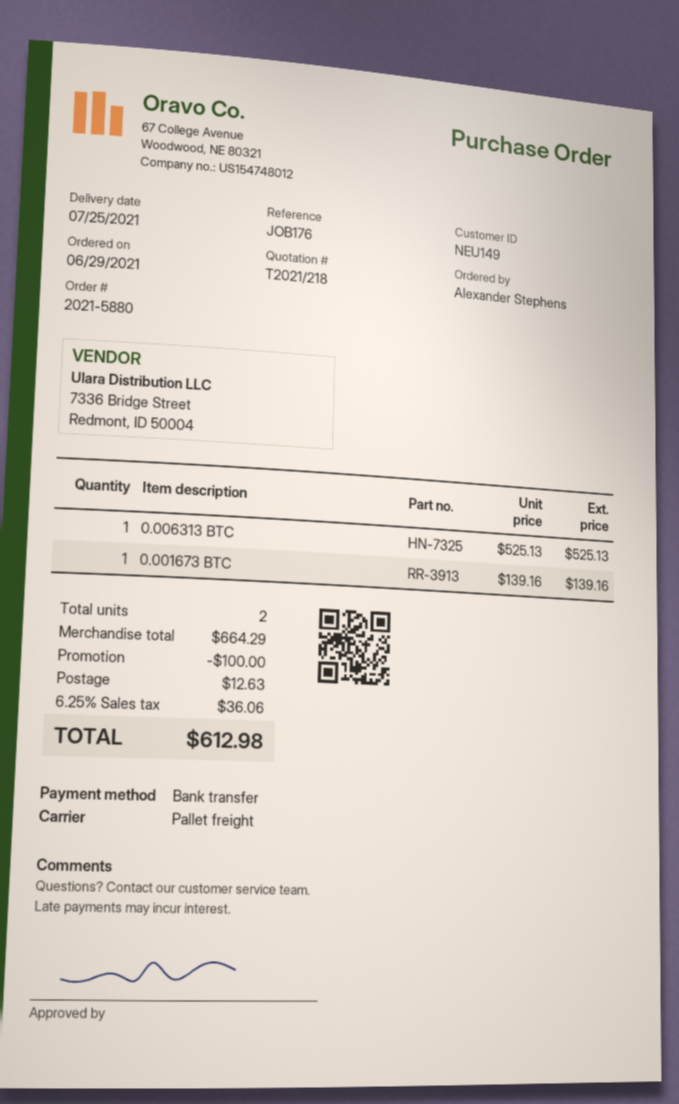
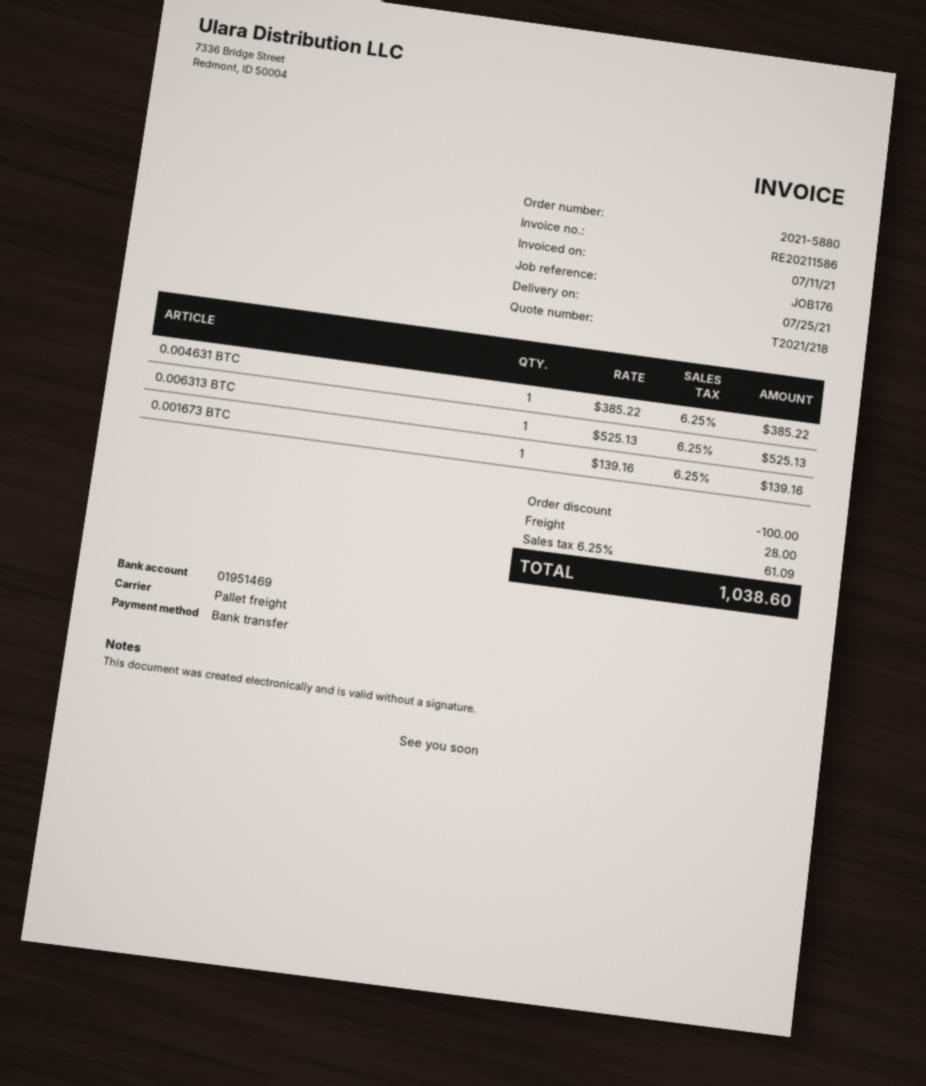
0.004631 BTC: none -> 1 x 385.22 = 385.22
shipping: 12.63 -> 28.00
tax: 6.25% = 36.06 -> 6.25% = 61.09
total: 612.98 -> 1038.60

